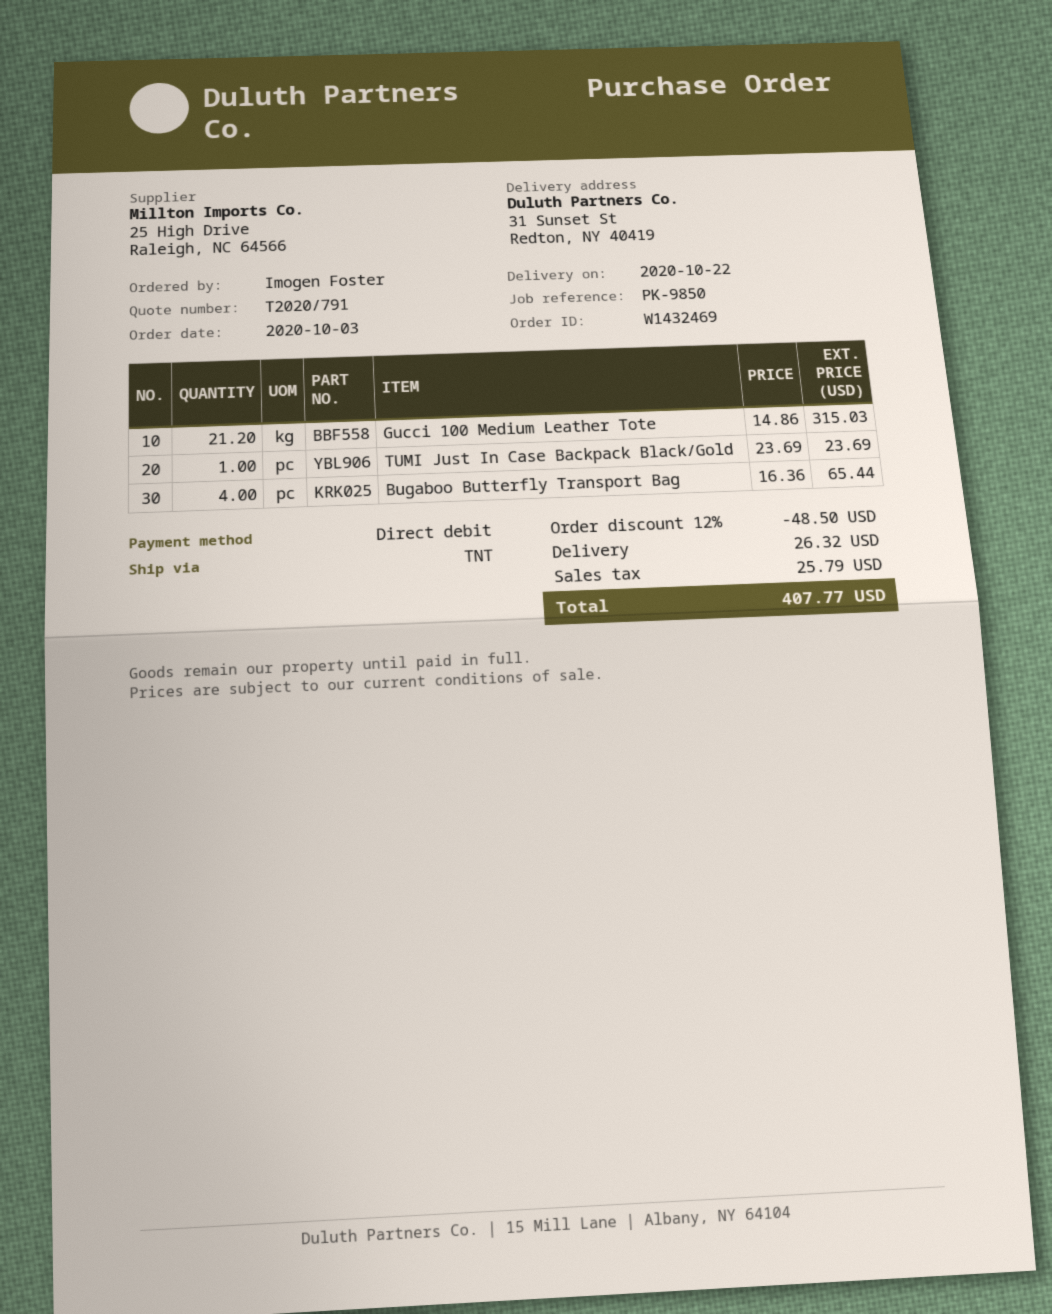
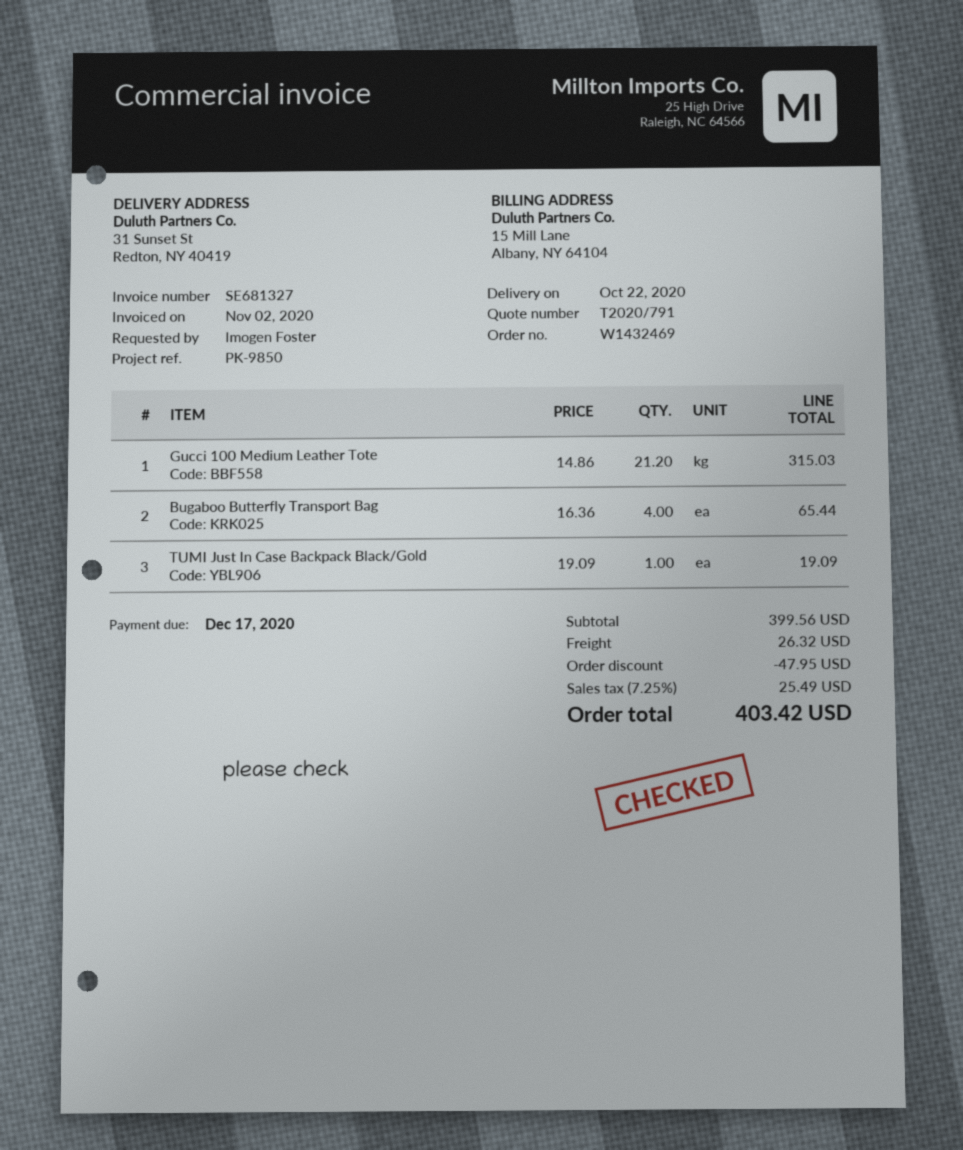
TUMI Just In Case Backpack Black/Gold: 1 x 23.69 = 23.69 -> 1 x 19.09 = 19.09
discount: 48.50 -> 47.95
tax: 25.79 -> 25.49
total: 407.77 -> 403.42

